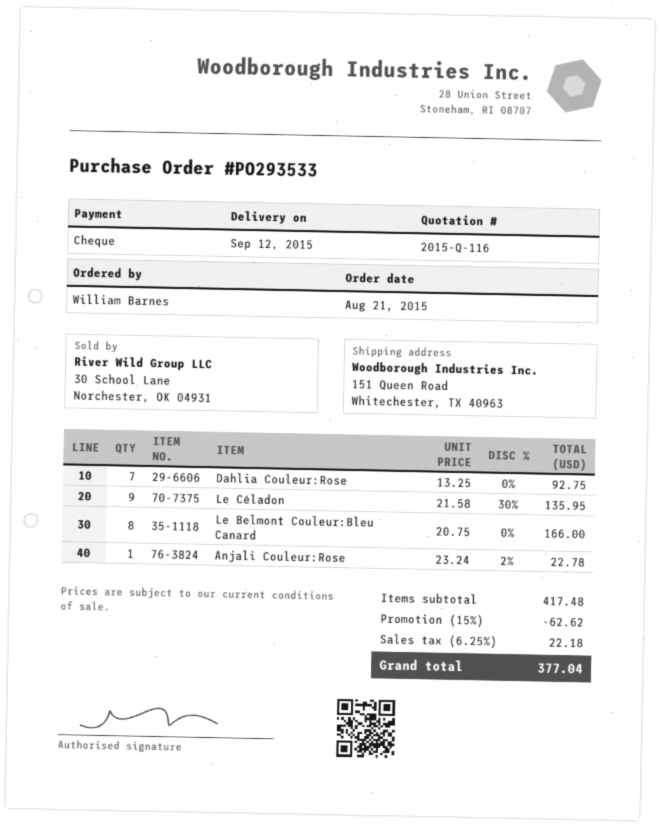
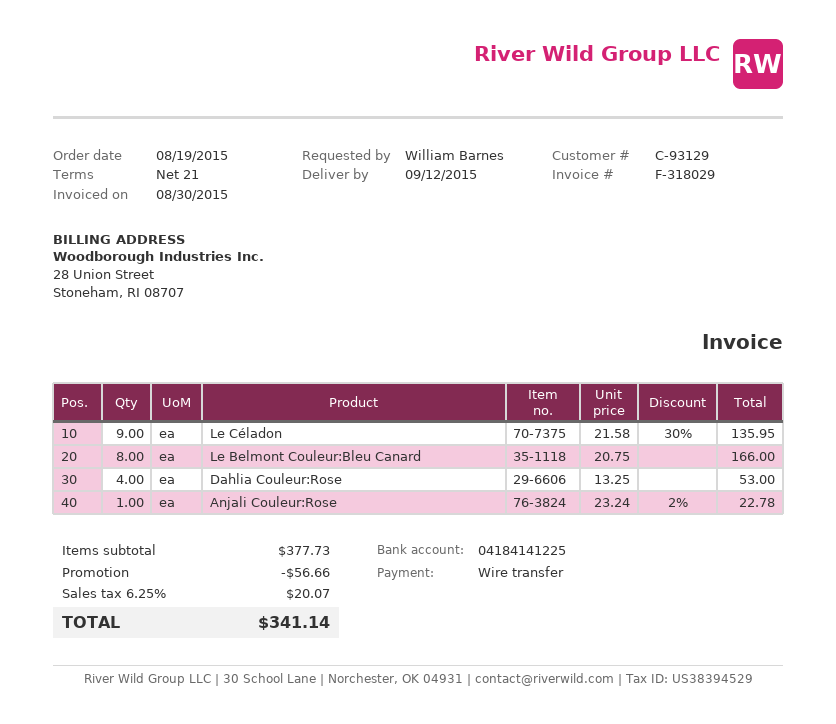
order date: 2015-08-21 -> 2015-08-19
payment method: cheque -> bank transfer
Dahlia Couleur:Rose: 7 x 13.25 = 92.75 -> 4 x 13.25 = 53.00
subtotal: 417.48 -> 377.73
discount: 62.62 -> 56.66
tax: 6.25% = 22.18 -> 6.25% = 20.07
total: 377.04 -> 341.14

